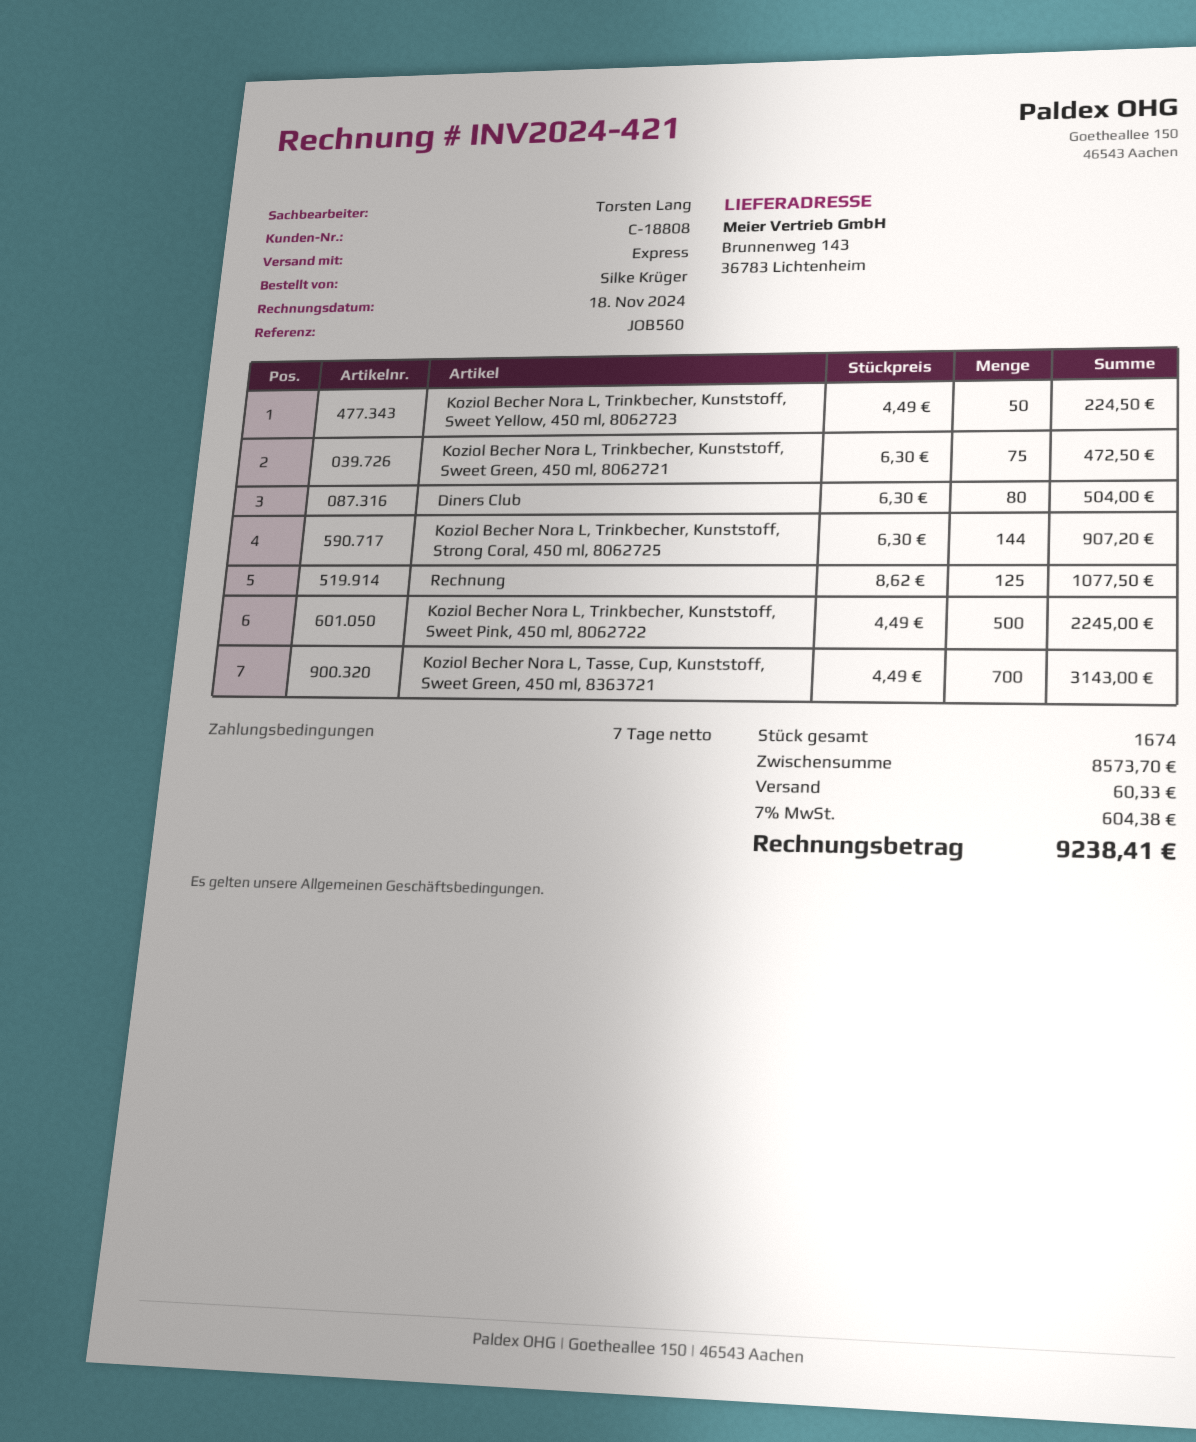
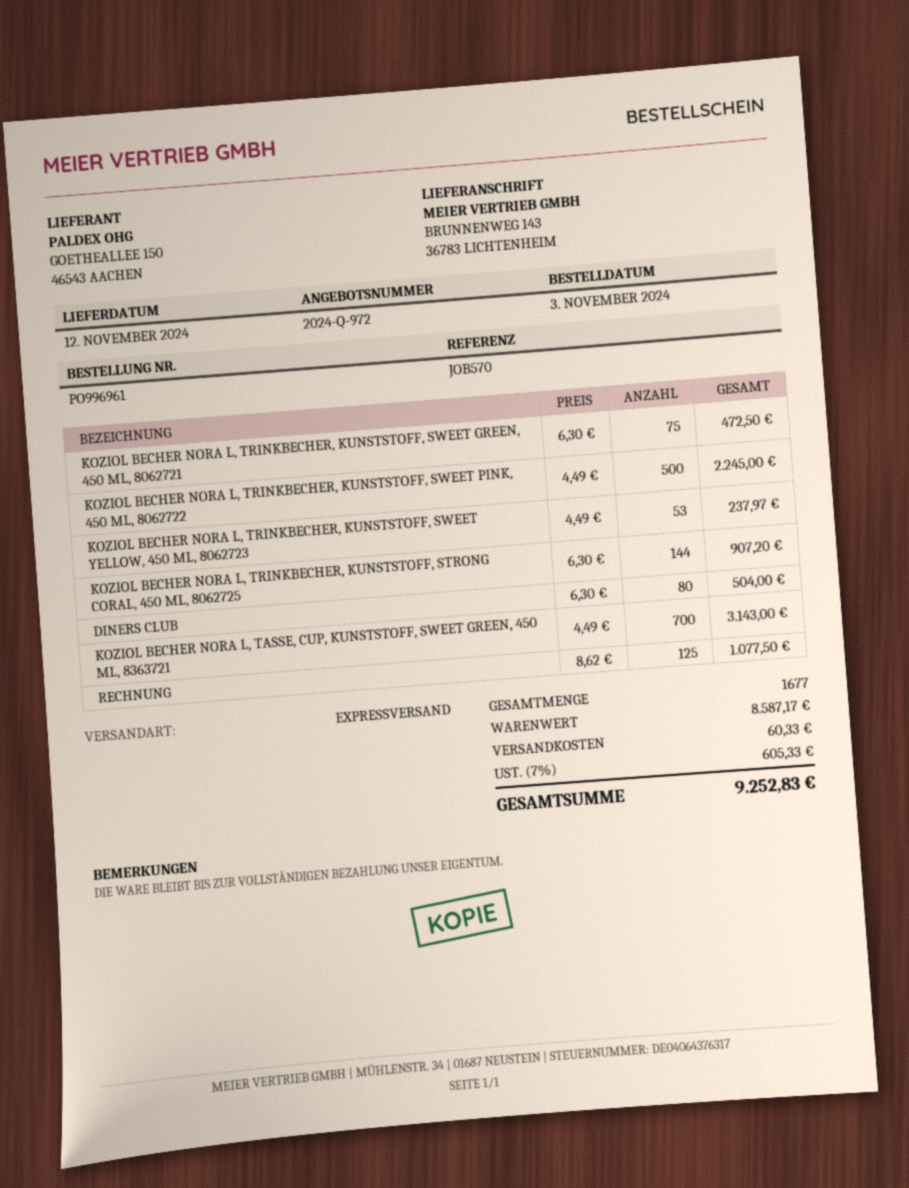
reference: JOB560 -> JOB570
Koziol Becher Nora L, Trinkbecher, Kunststoff, Sweet Yellow, 450 ml, 8062723: 50 x 4.49 = 224.50 -> 53 x 4.49 = 237.97
total quantity: 1674 -> 1677
subtotal: 8573.70 -> 8587.17
tax: 7% = 604.38 -> 7% = 605.33
total: 9238.41 -> 9252.83

